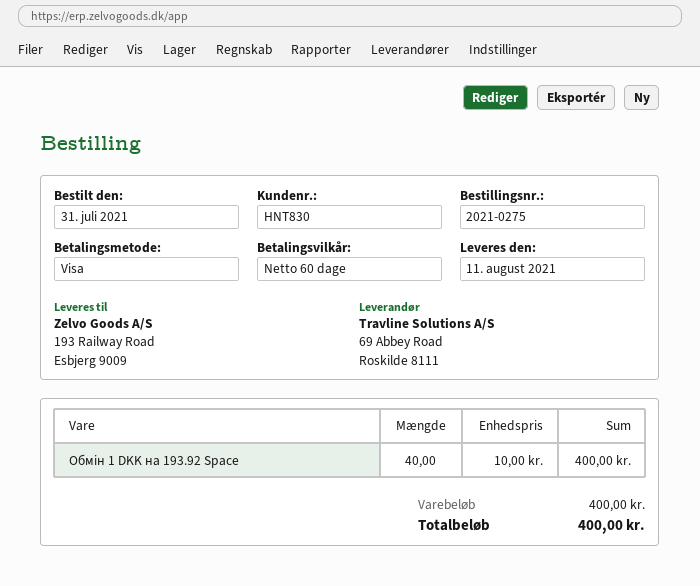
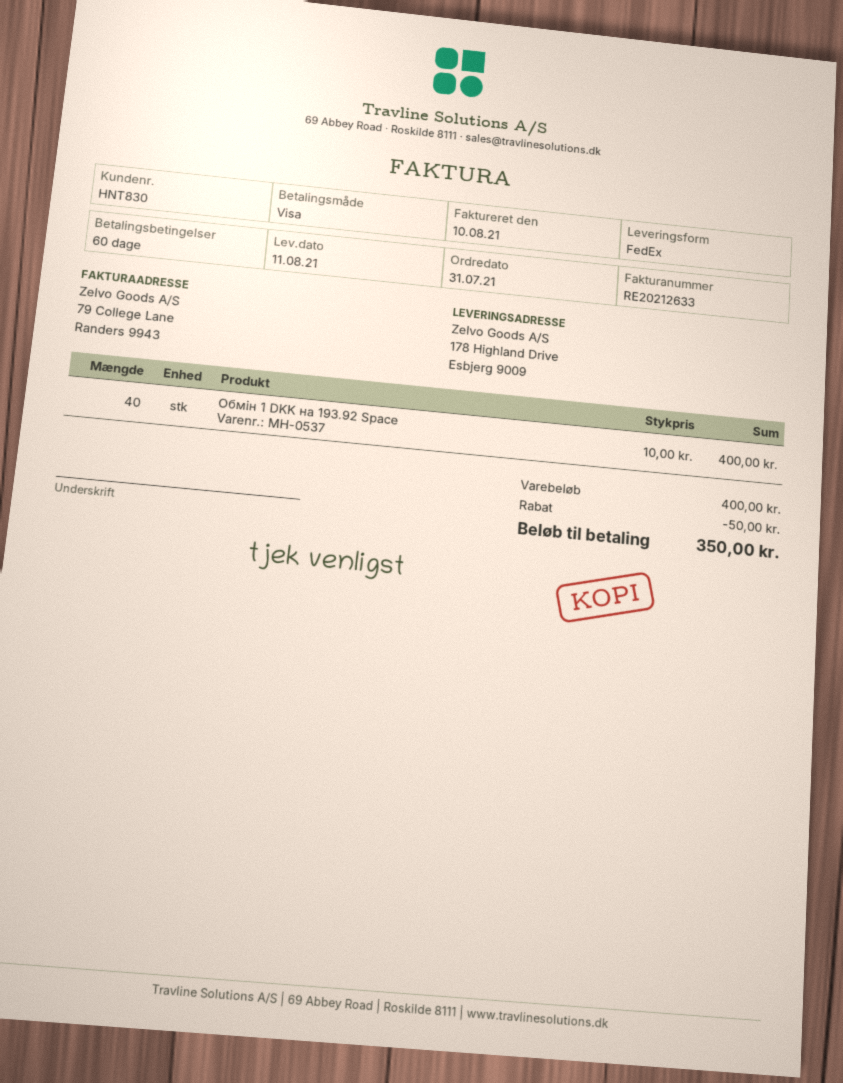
ship to: 193 Railway Road, Esbjerg 9009 -> 178 Highland Drive, Esbjerg 9009
discount: none -> 50.00
total: 400.00 -> 350.00

